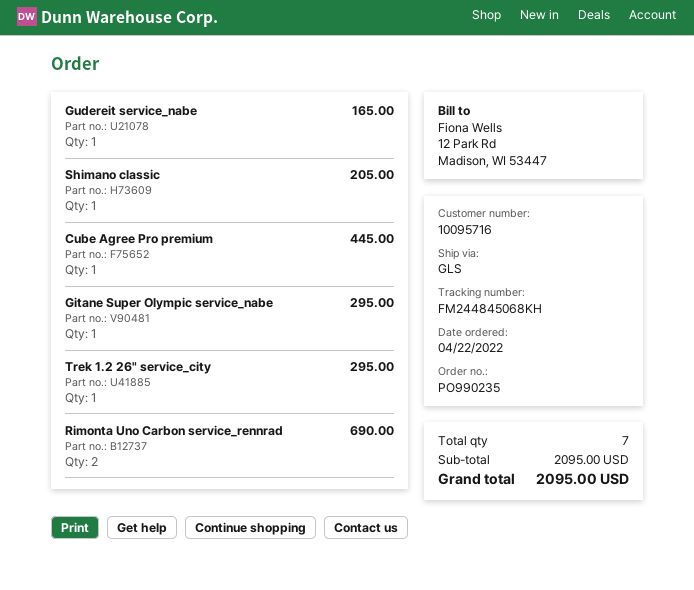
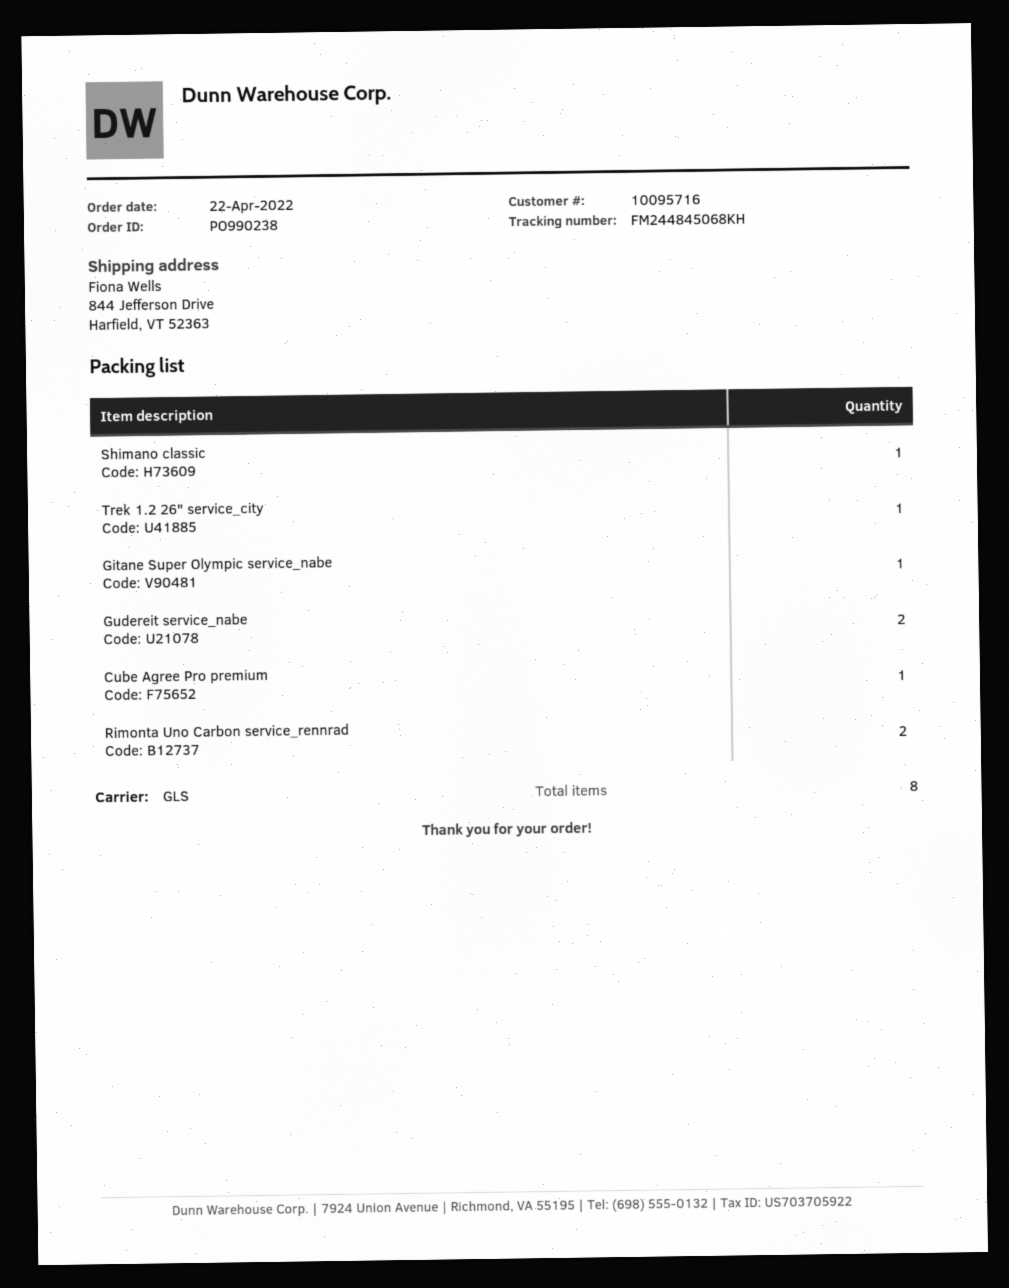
order number: PO990235 -> PO990238
Gudereit service_nabe: 1 -> 2
total quantity: 7 -> 8

